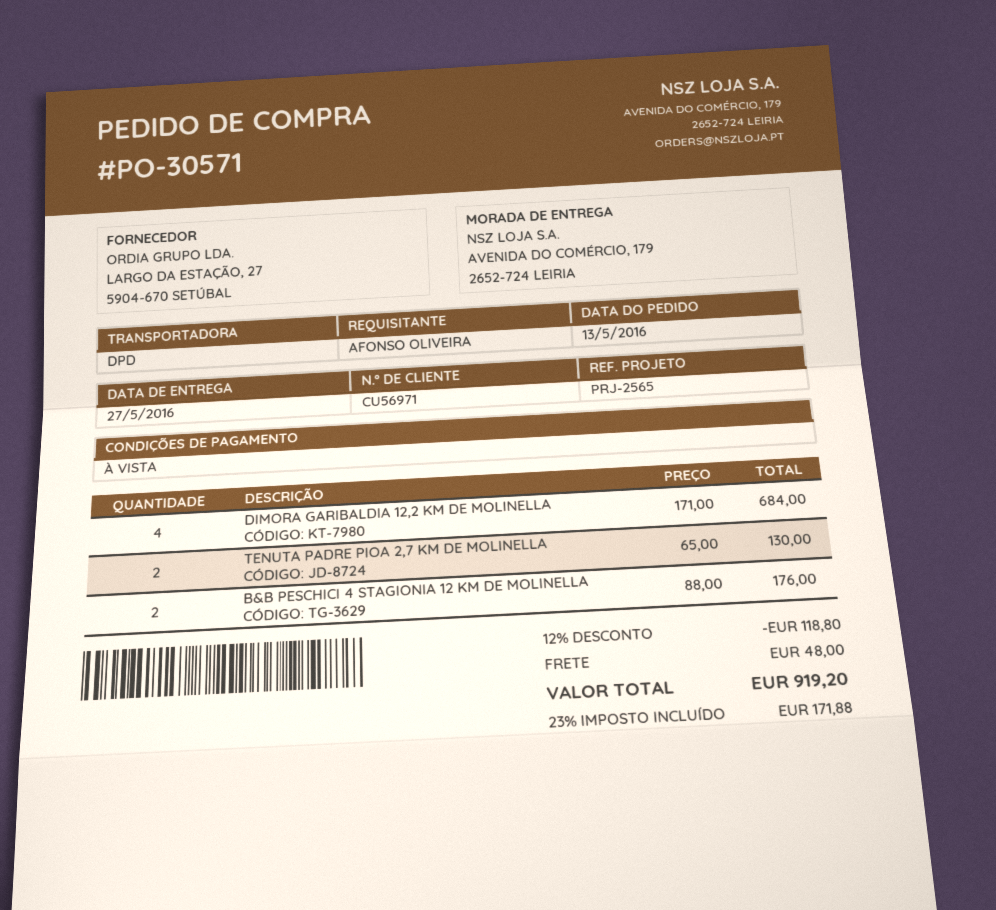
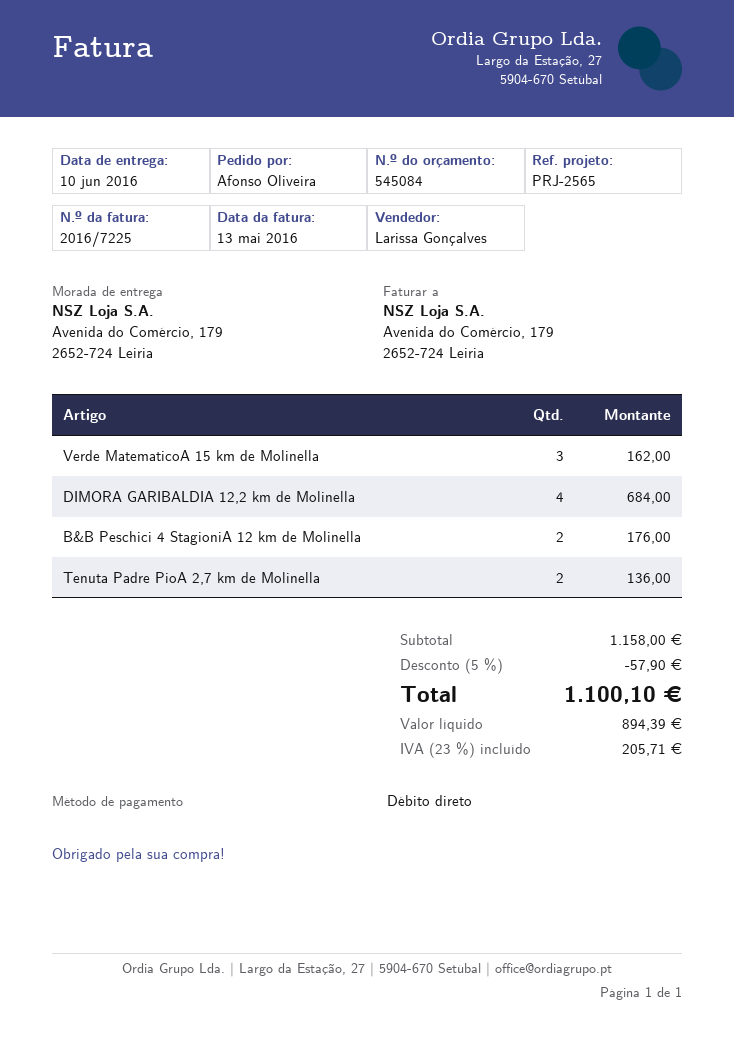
delivery date: 2016-05-27 -> 2016-06-10
TENUTA PADRE PIOA 2,7 KM DE MOLINELLA: 2 for 130.00 -> 2 for 136.00
Verde MatematicoA 15 km de Molinella: none -> 3 for 162.00
discount: 12% = 118.80 -> 5% = 57.90
shipping: 48.00 -> none
tax: 23% = 171.88 -> 23% = 205.71
total: 919.20 -> 1100.10

